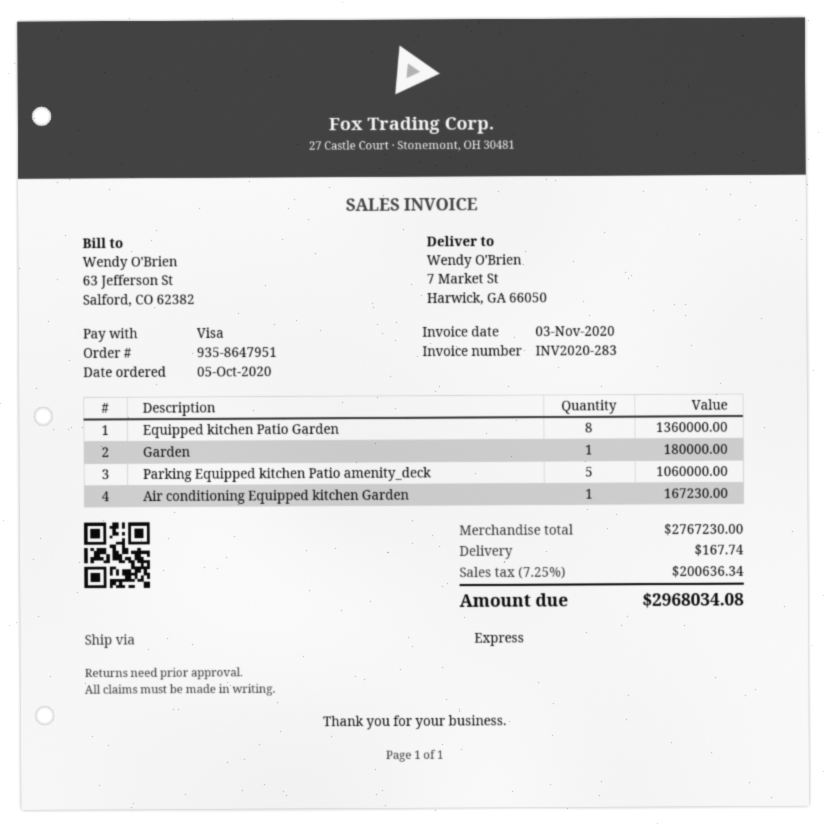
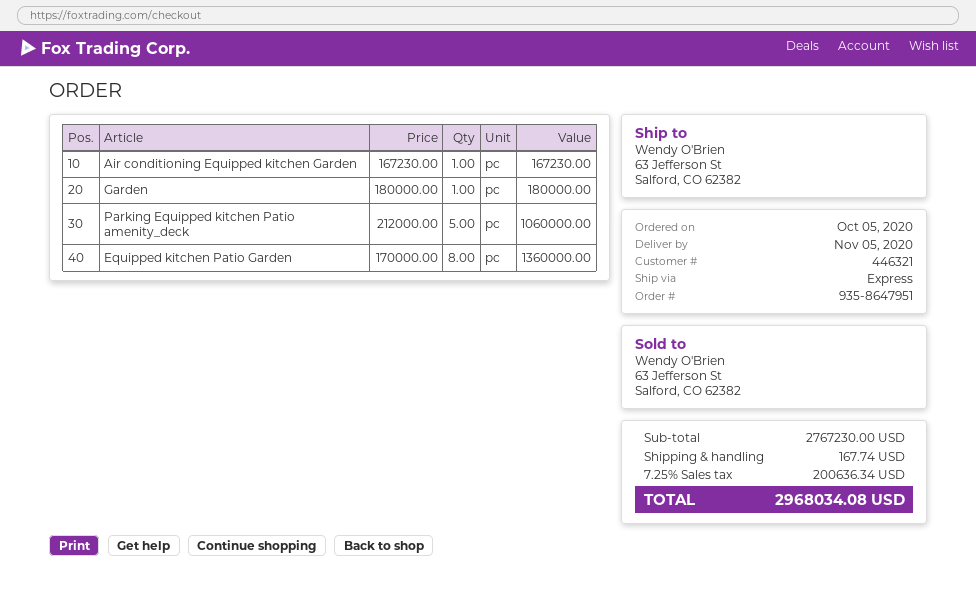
ship to: 7 Market St, Harwick, GA 66050 -> 63 Jefferson St, Salford, CO 62382

